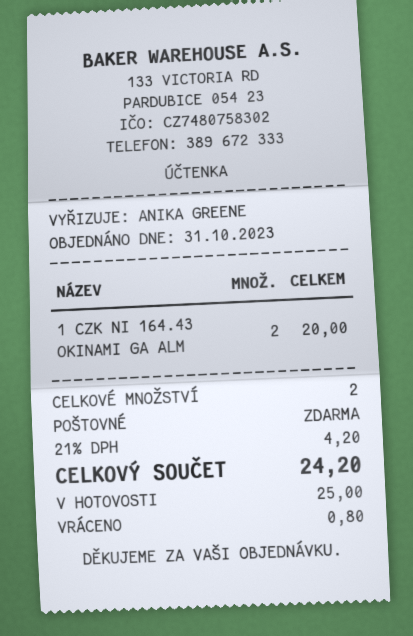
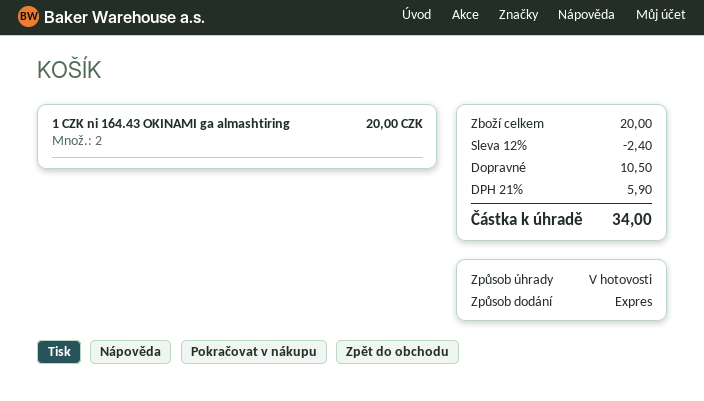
discount: none -> 12% = 2.40
shipping: 0.00 -> 10.50
tax: 21% = 4.20 -> 21% = 5.90
total: 24.20 -> 34.00

